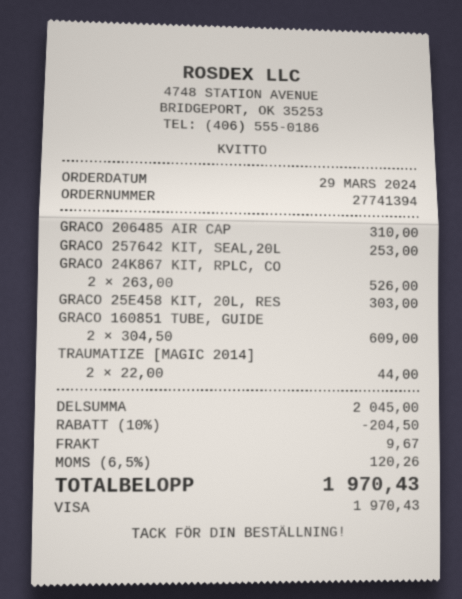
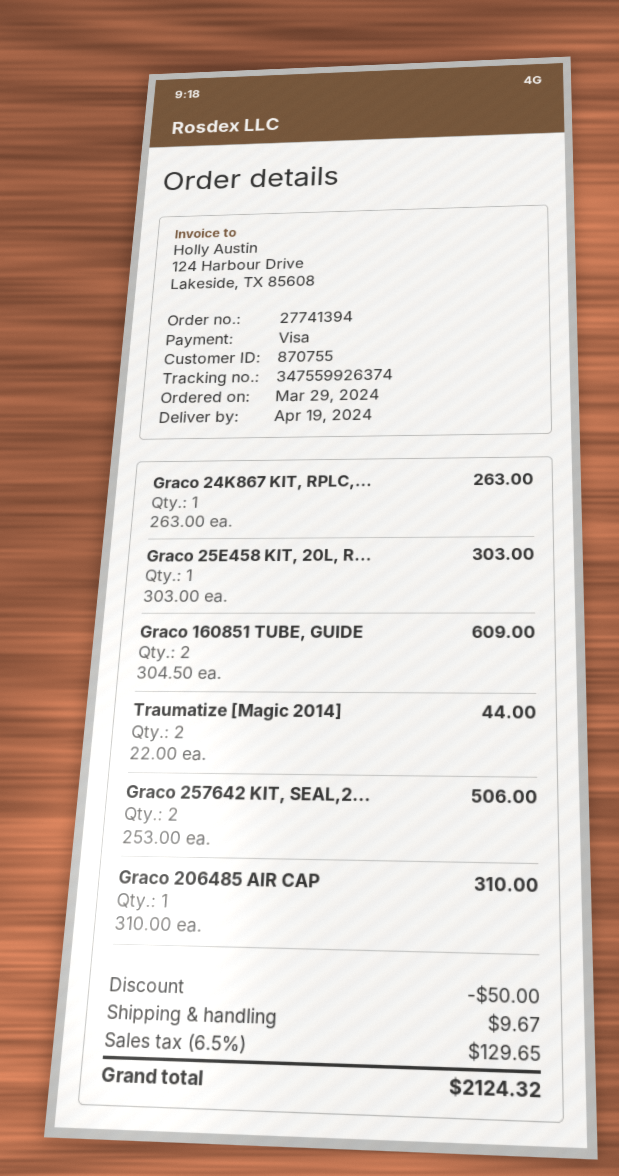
GRACO 257642 KIT, SEAL,20L: 1 x 253.00 = 253.00 -> 2 x 253.00 = 506.00
GRACO 24K867 KIT, RPLC, CO: 2 x 263.00 = 526.00 -> 1 x 263.00 = 263.00
discount: 204.50 -> 50.00
tax: 6.5% = 120.26 -> 6.5% = 129.65
total: 1970.43 -> 2124.32

